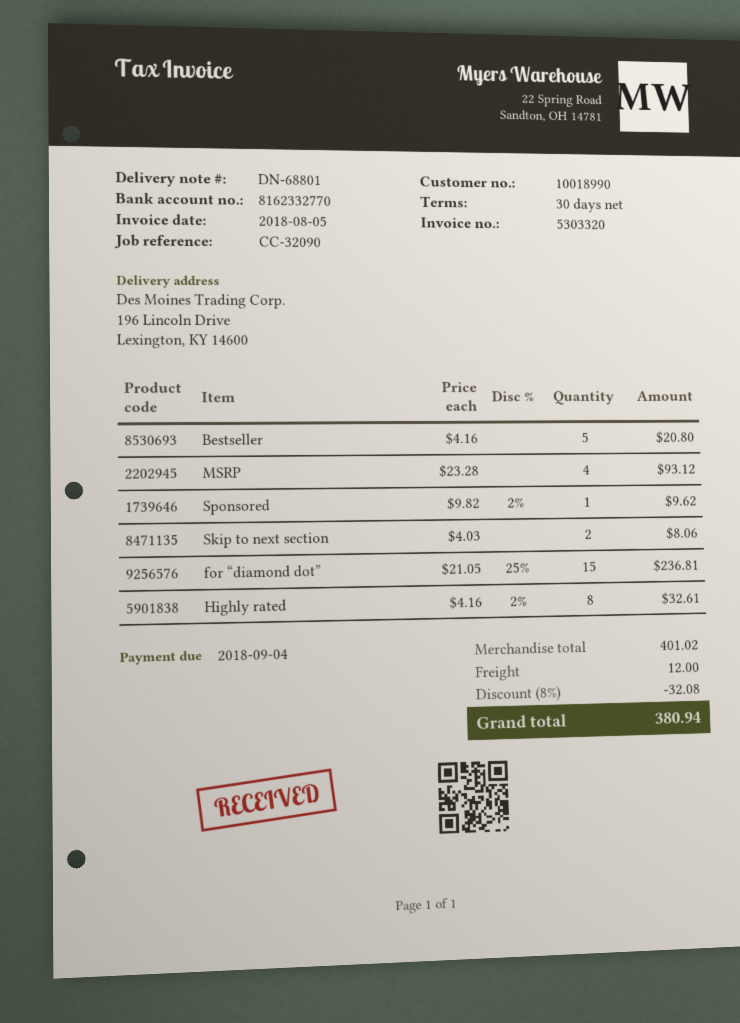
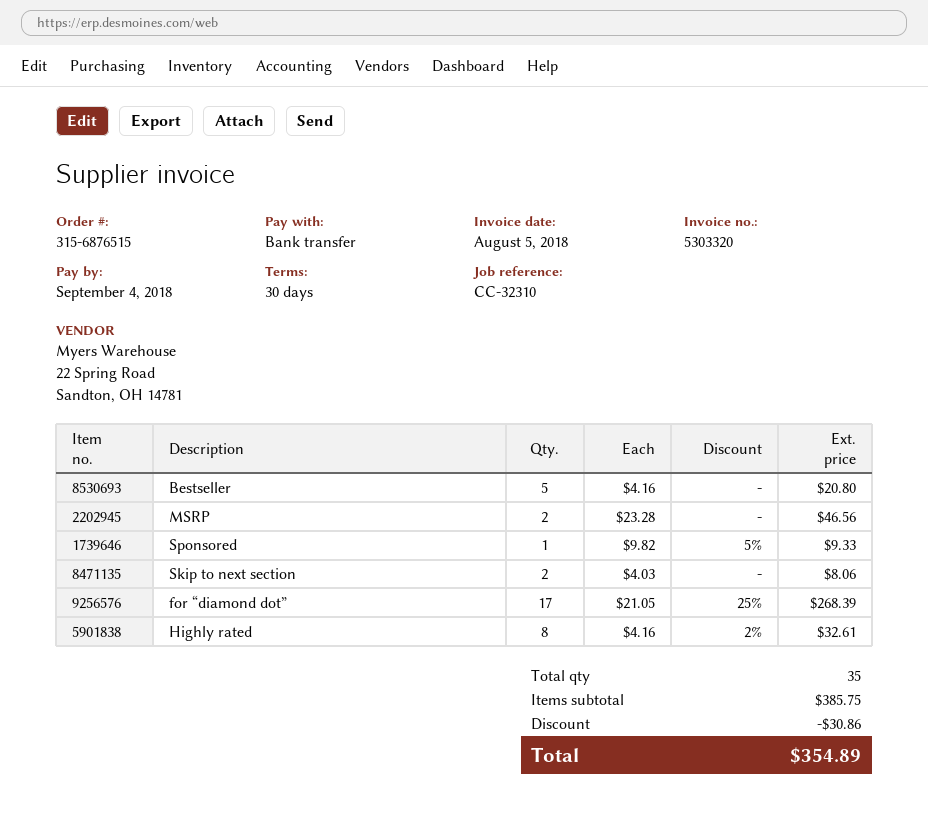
reference: CC-32090 -> CC-32310
MSRP: 4 x 23.28 = 93.12 -> 2 x 23.28 = 46.56
Sponsored: 1 x 9.82 - 2% = 9.62 -> 1 x 9.82 - 5% = 9.33
for “diamond dot”: 15 x 21.05 - 25% = 236.81 -> 17 x 21.05 - 25% = 268.39
subtotal: 401.02 -> 385.75
discount: 32.08 -> 30.86
shipping: 12.00 -> none
total: 380.94 -> 354.89

